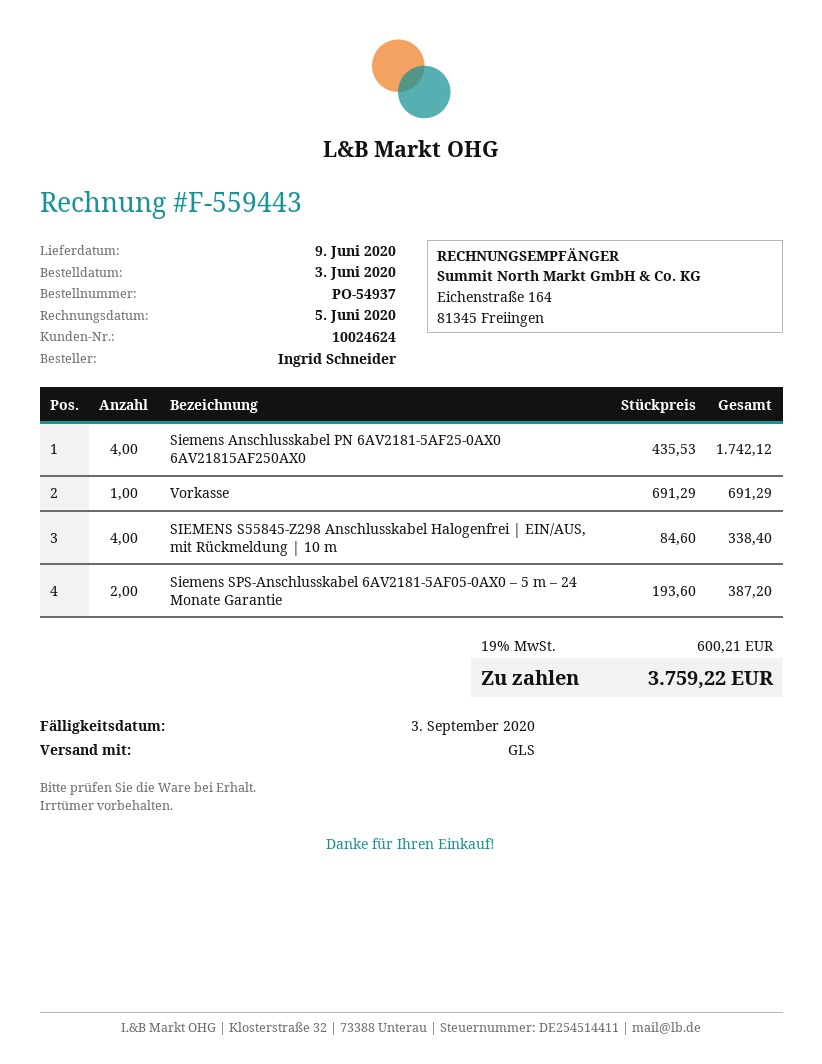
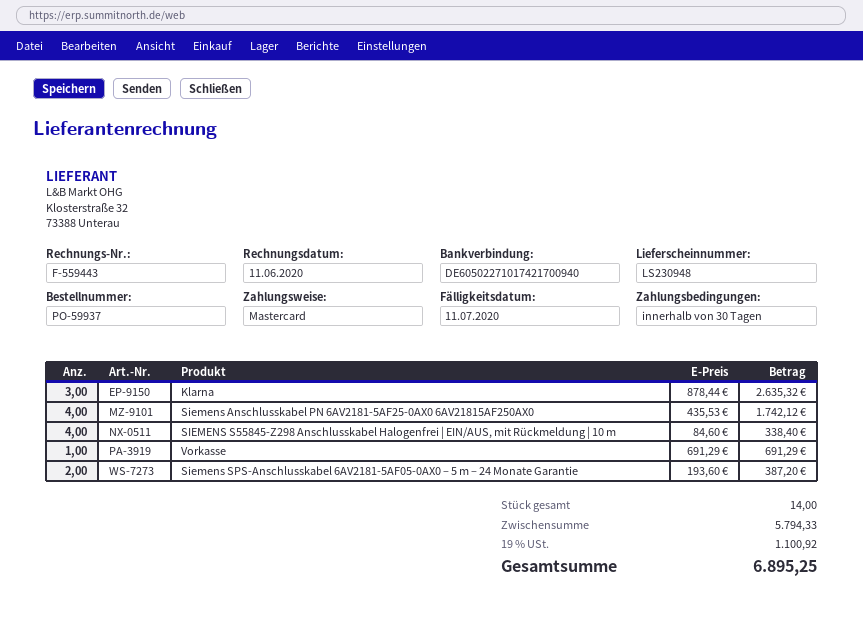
order number: PO-54937 -> PO-59937
invoice date: 2020-06-05 -> 2020-06-11
due date: 2020-09-03 -> 2020-07-11
Klarna: none -> 3 x 878.44 = 2635.32
tax: 19% = 600.21 -> 19% = 1100.92
total: 3759.22 -> 6895.25

